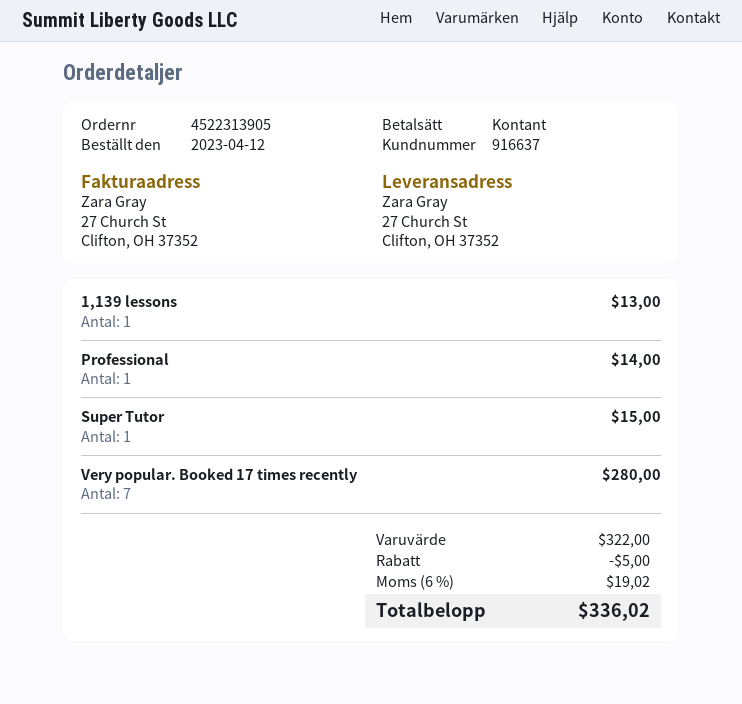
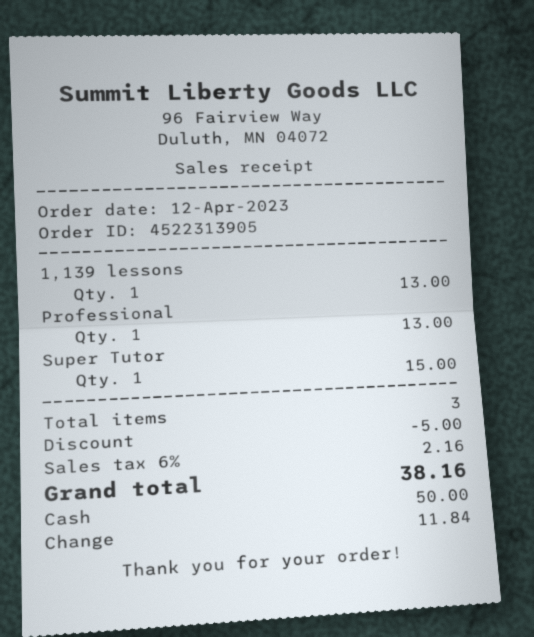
Professional: 1 for 14.00 -> 1 for 13.00
Very popular. Booked 17 times recently: 7 for 280.00 -> none
tax: 6% = 19.02 -> 6% = 2.16
total: 336.02 -> 38.16

